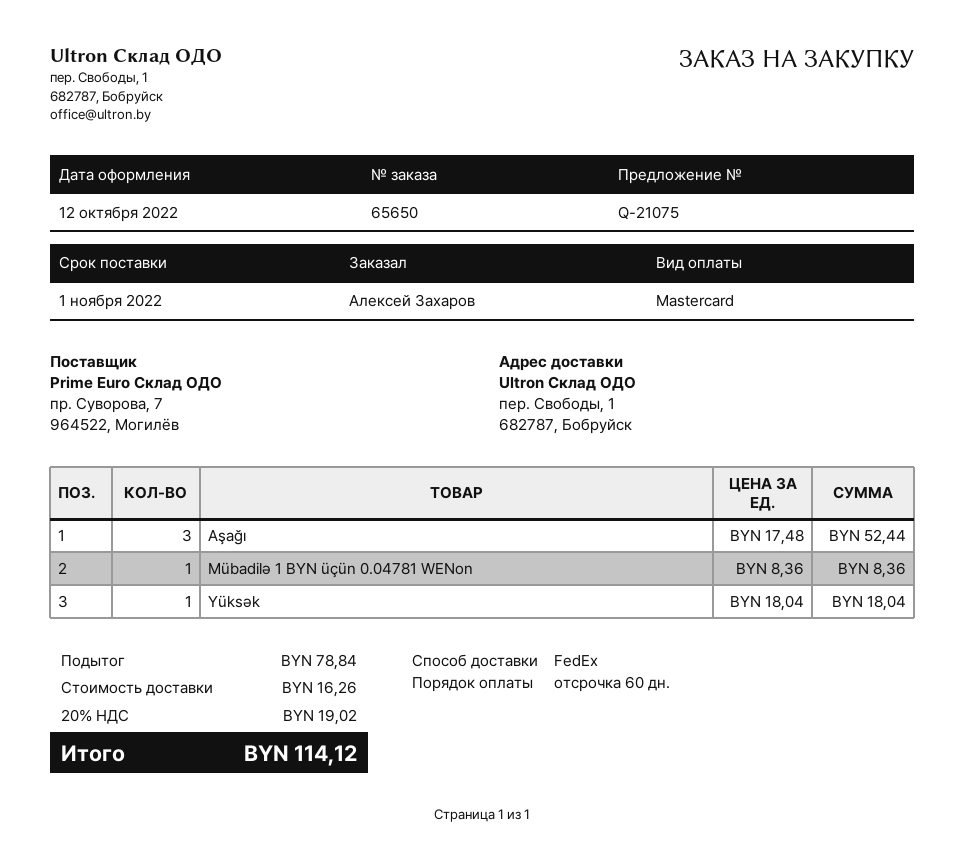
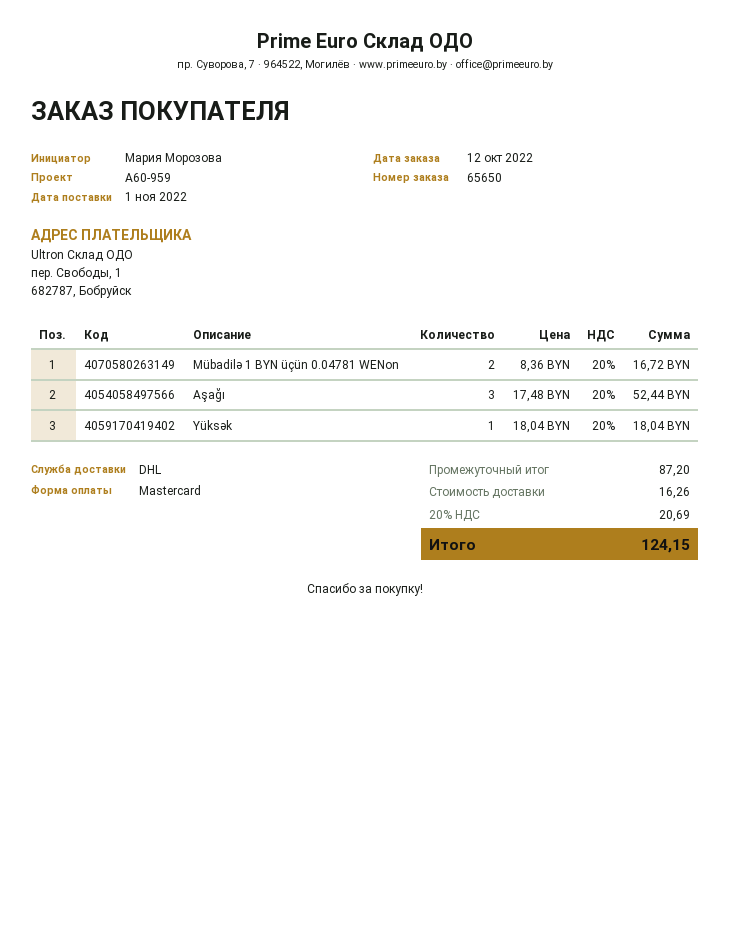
ordered by: Алексей Захаров -> Мария Морозова
shipping method: FedEx -> DHL
Mübadilə 1 BYN üçün 0.04781 WENon: 1 x 8.36 = 8.36 -> 2 x 8.36 = 16.72
subtotal: 78.84 -> 87.20
tax: 20% = 19.02 -> 20% = 20.69
total: 114.12 -> 124.15

